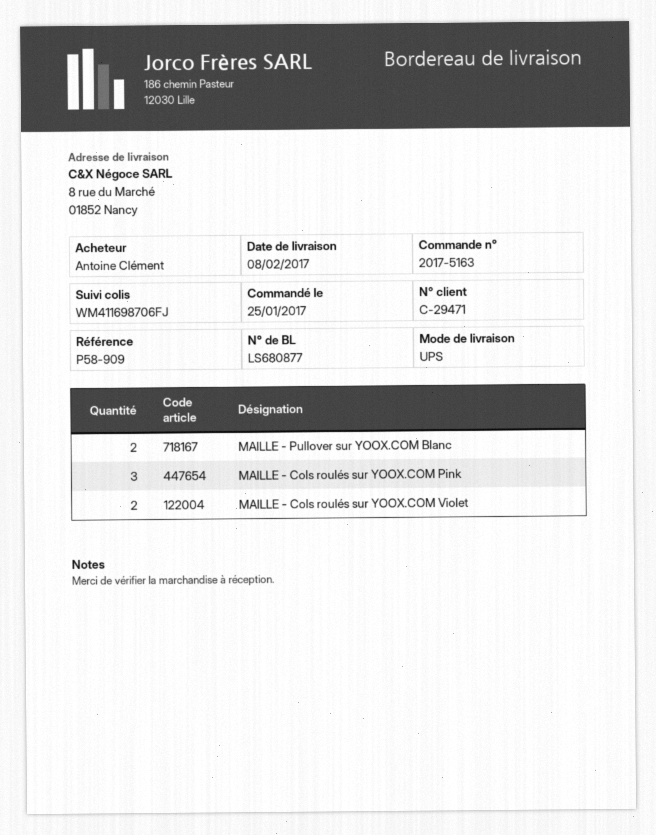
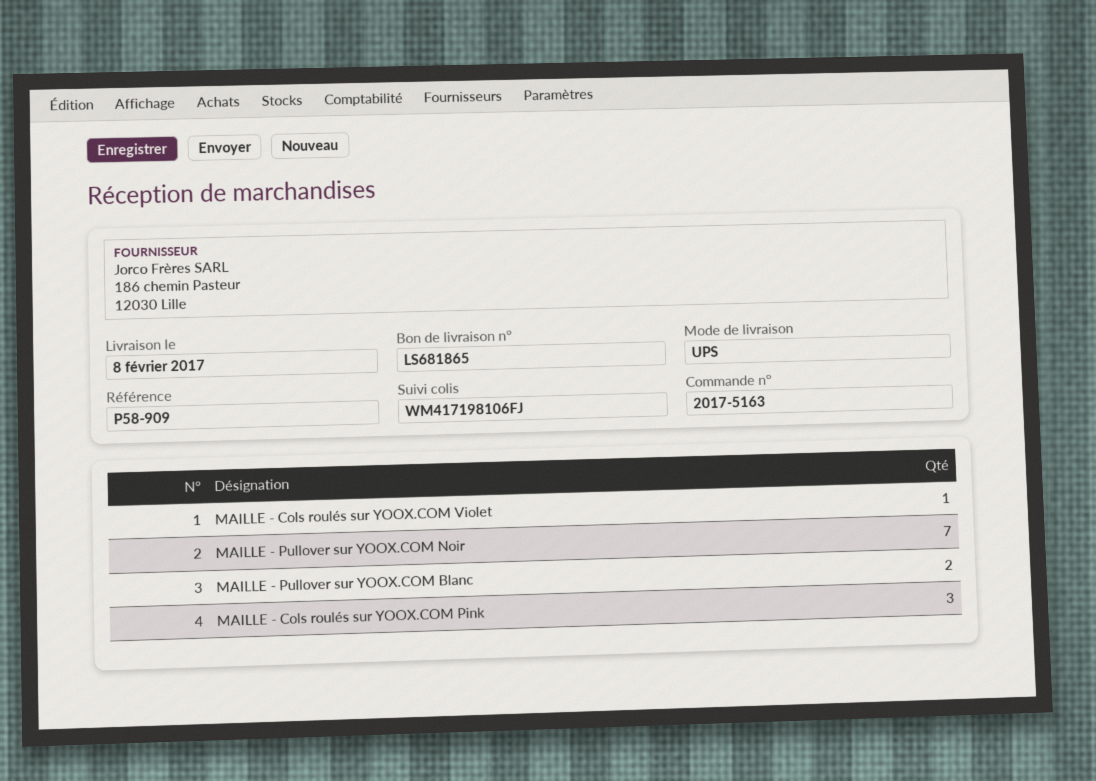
delivery note number: LS680877 -> LS681865
tracking number: WM411698706FJ -> WM417198106FJ
MAILLE - Cols roulés sur YOOX.COM Violet: 2 -> 1
MAILLE - Pullover sur YOOX.COM Noir: none -> 7

